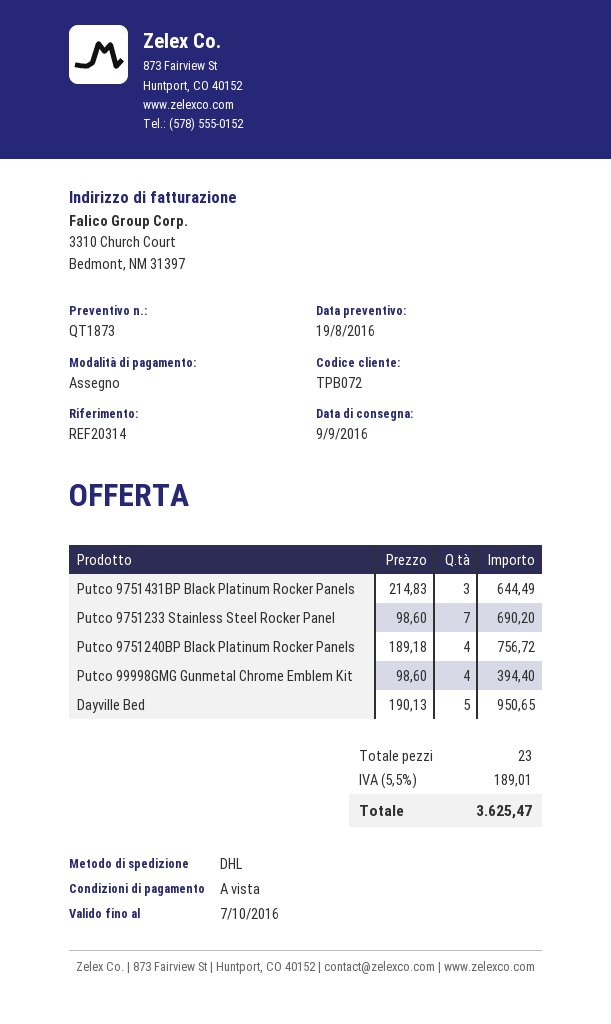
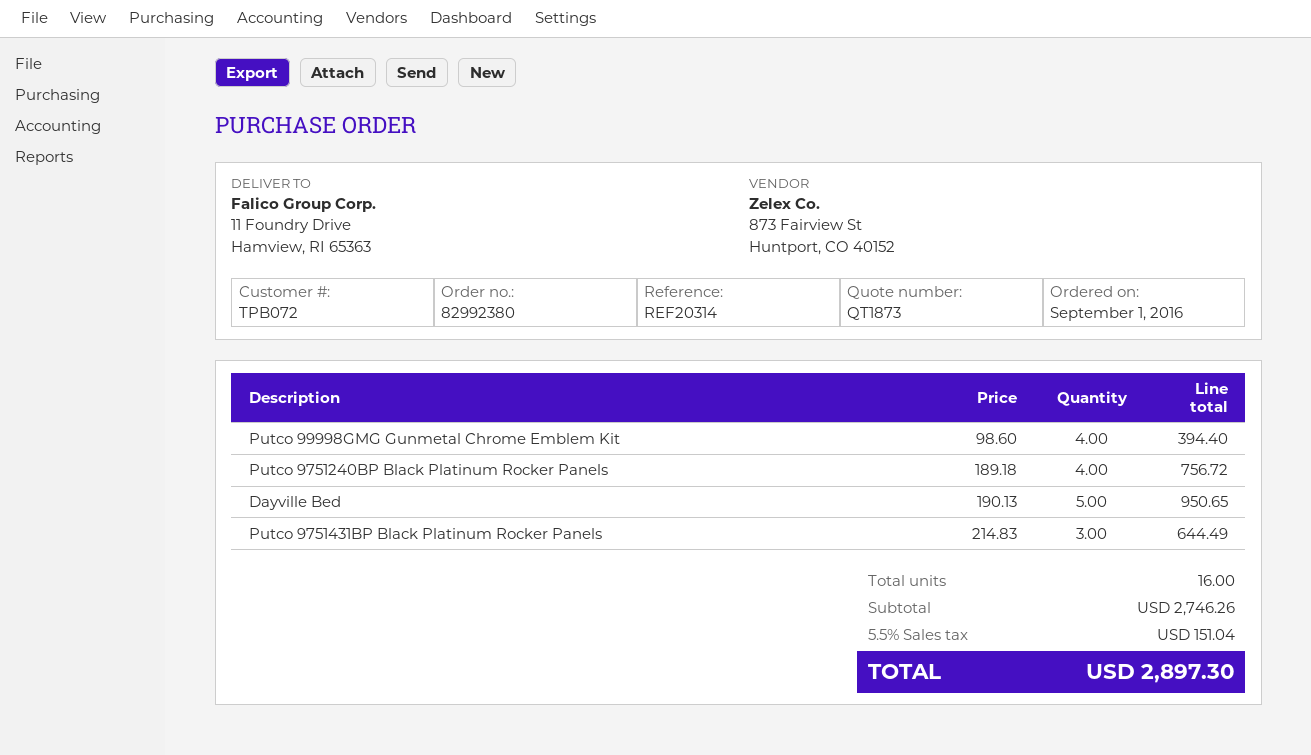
Putco 9751233 Stainless Steel Rocker Panel: 7 x 98.60 = 690.20 -> none
total quantity: 23 -> 16
tax: 5.5% = 189.01 -> 5.5% = 151.04
total: 3625.47 -> 2897.30

